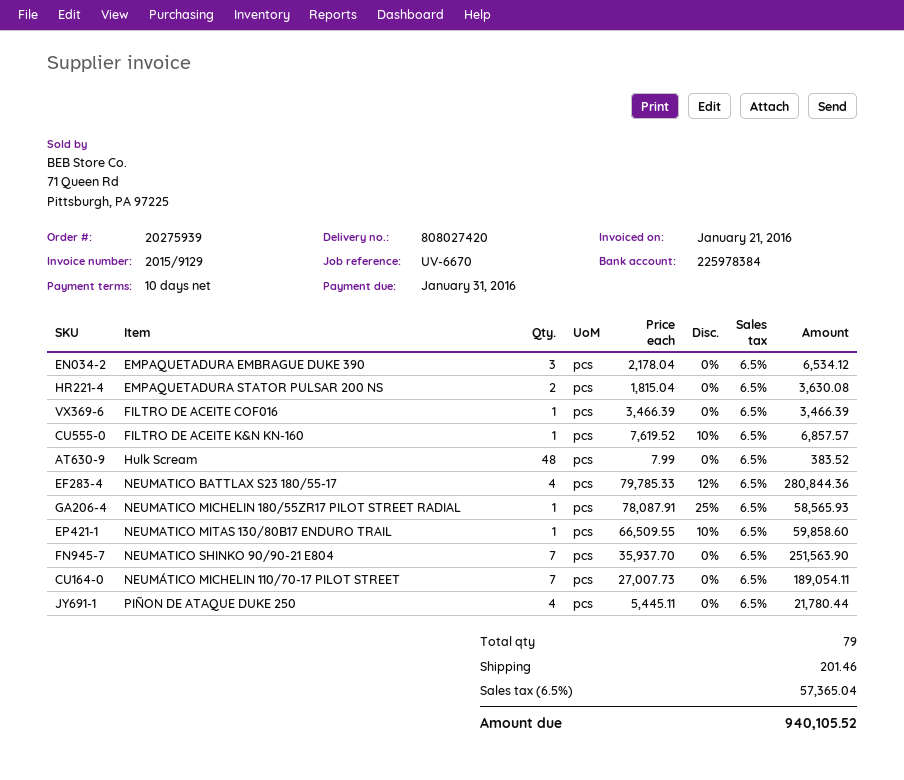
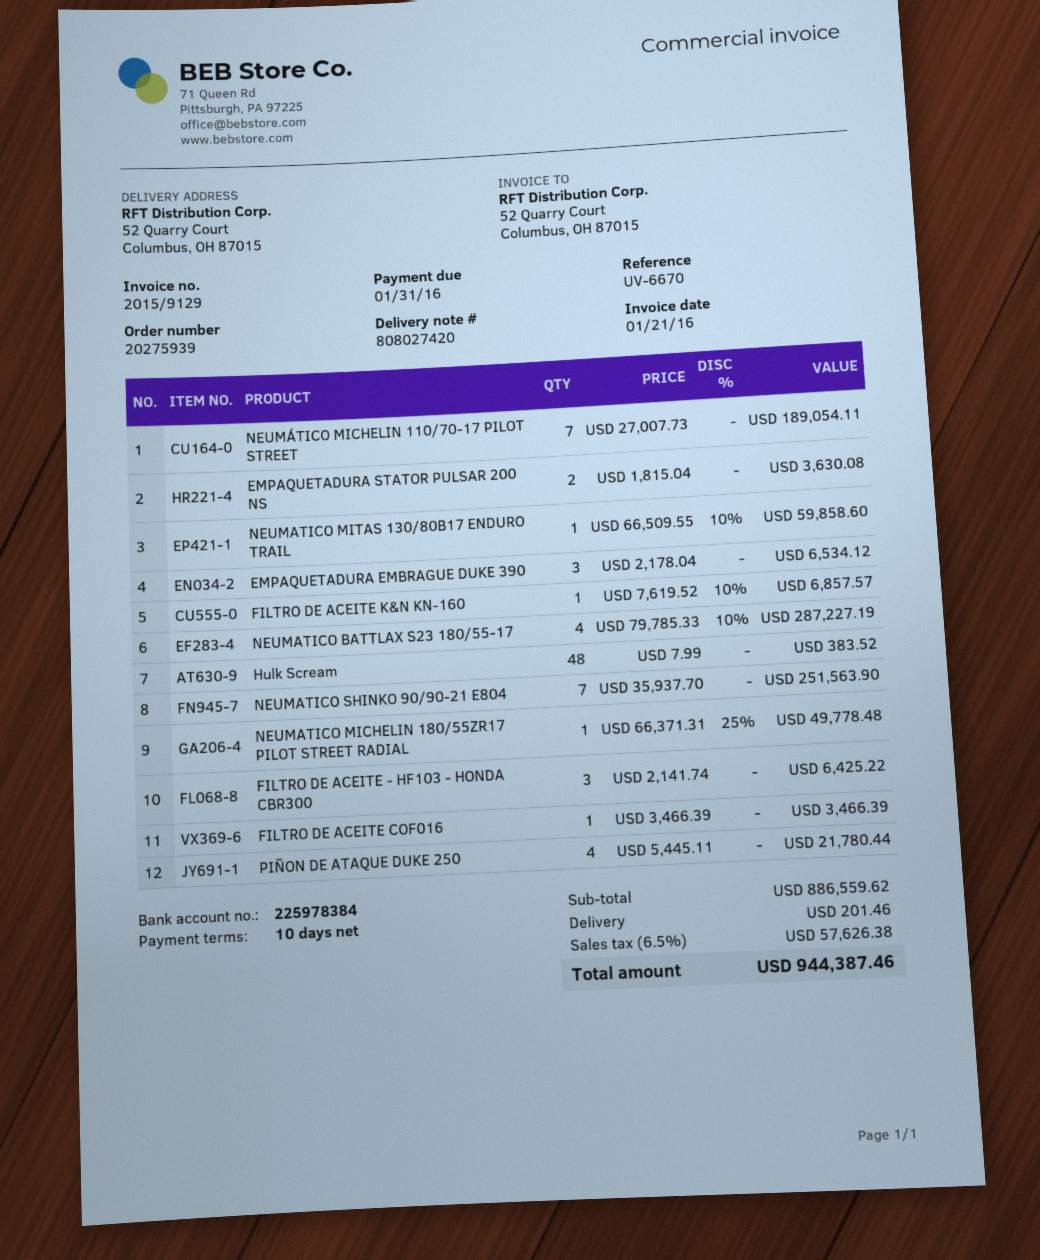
NEUMATICO BATTLAX S23 180/55-17: 4 x 79785.33 - 12% = 280844.36 -> 4 x 79785.33 - 10% = 287227.19
NEUMATICO MICHELIN 180/55ZR17 PILOT STREET RADIAL: 1 x 78087.91 - 25% = 58565.93 -> 1 x 66371.31 - 25% = 49778.48
FILTRO DE ACEITE - HF103 - HONDA CBR300: none -> 3 x 2141.74 = 6425.22
tax: 6.5% = 57365.04 -> 6.5% = 57626.38
total: 940105.52 -> 944387.46

